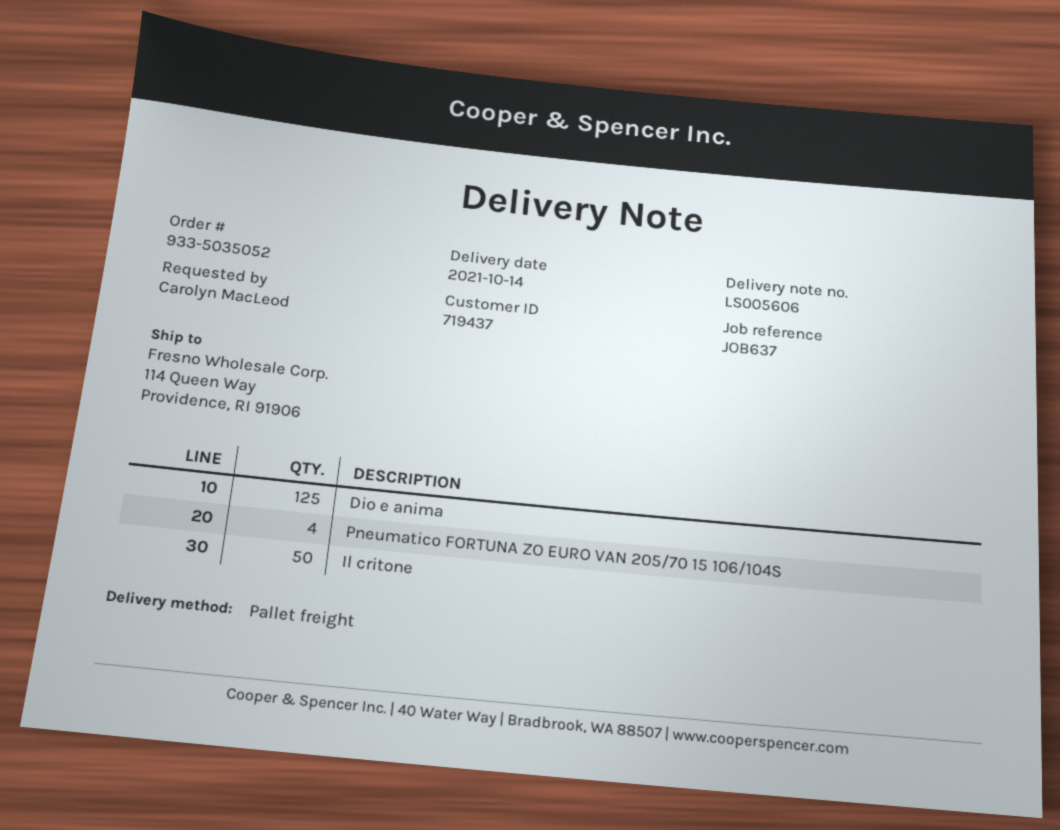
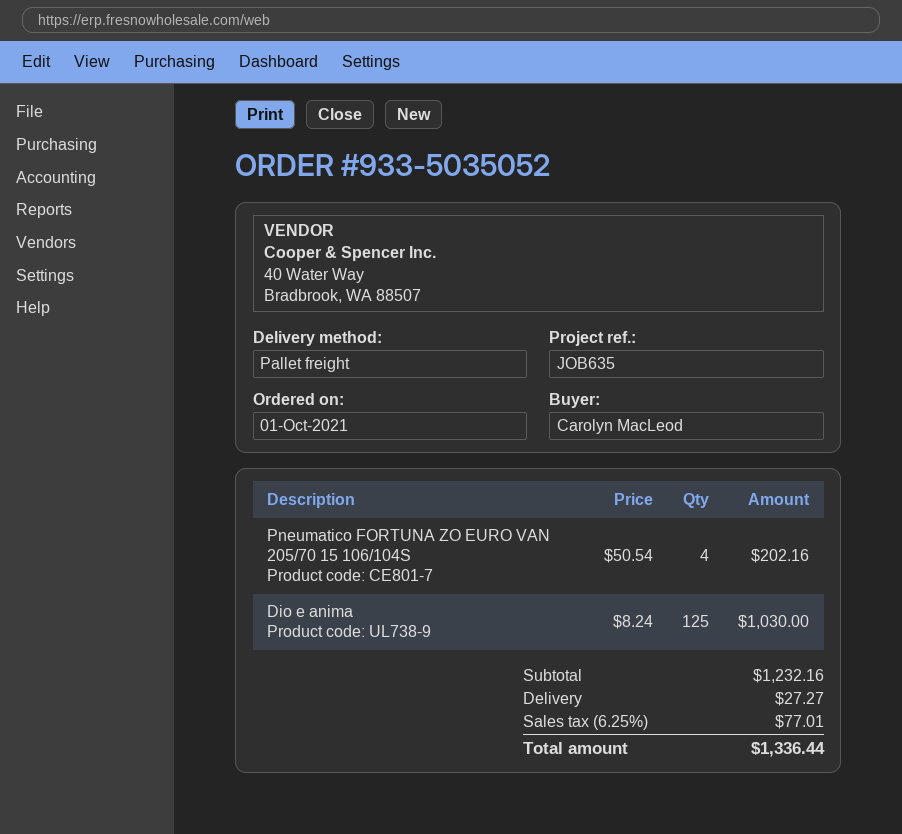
reference: JOB637 -> JOB635
Il critone: 50 -> none

